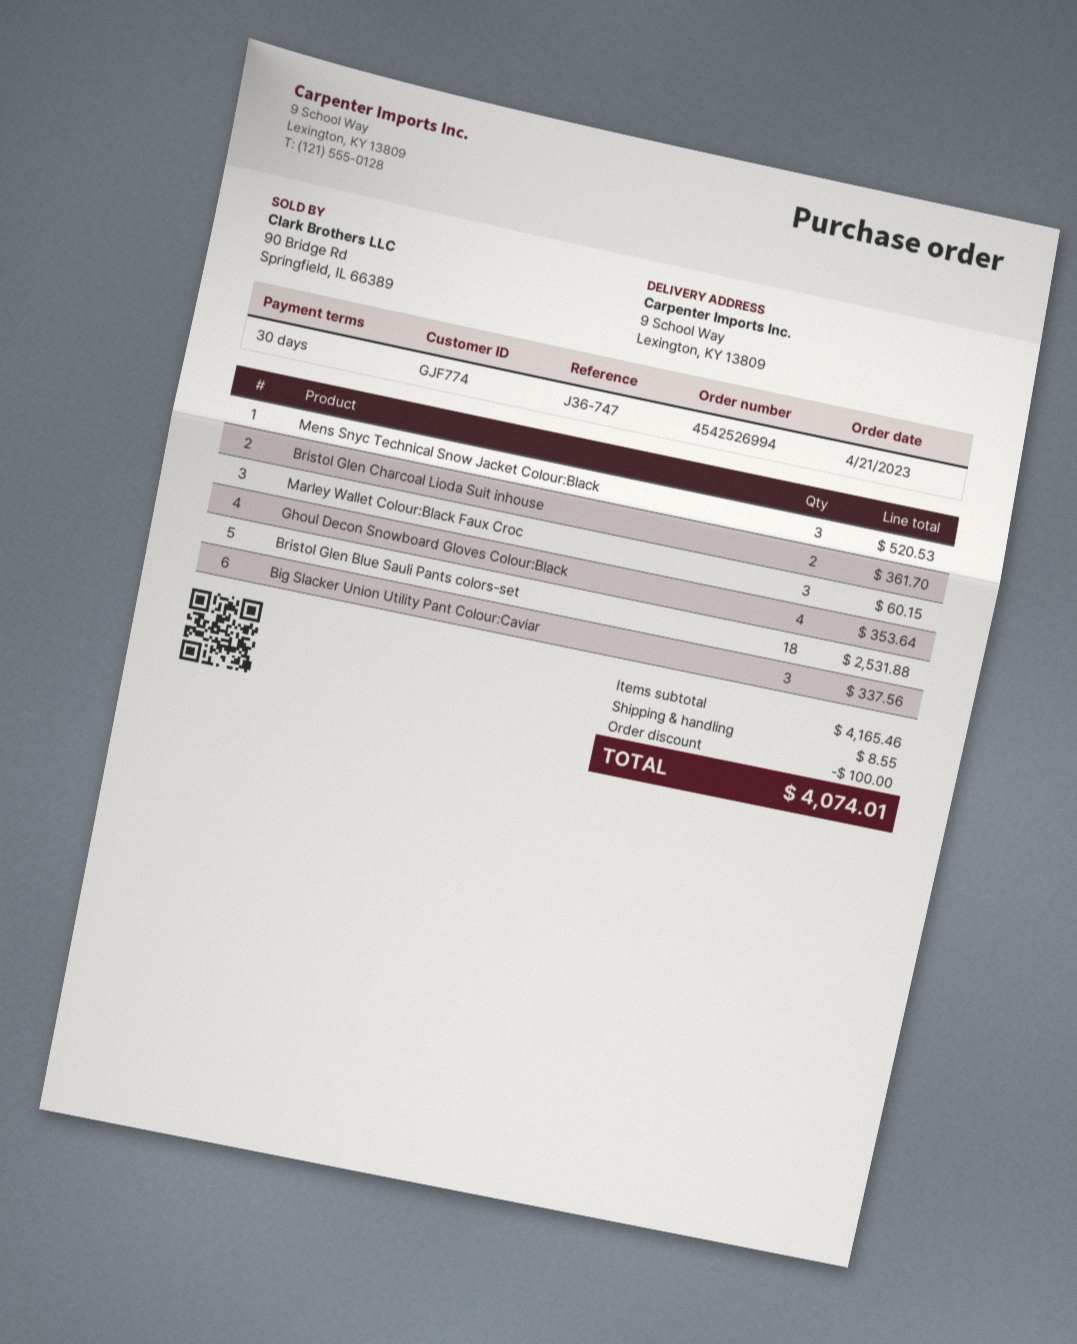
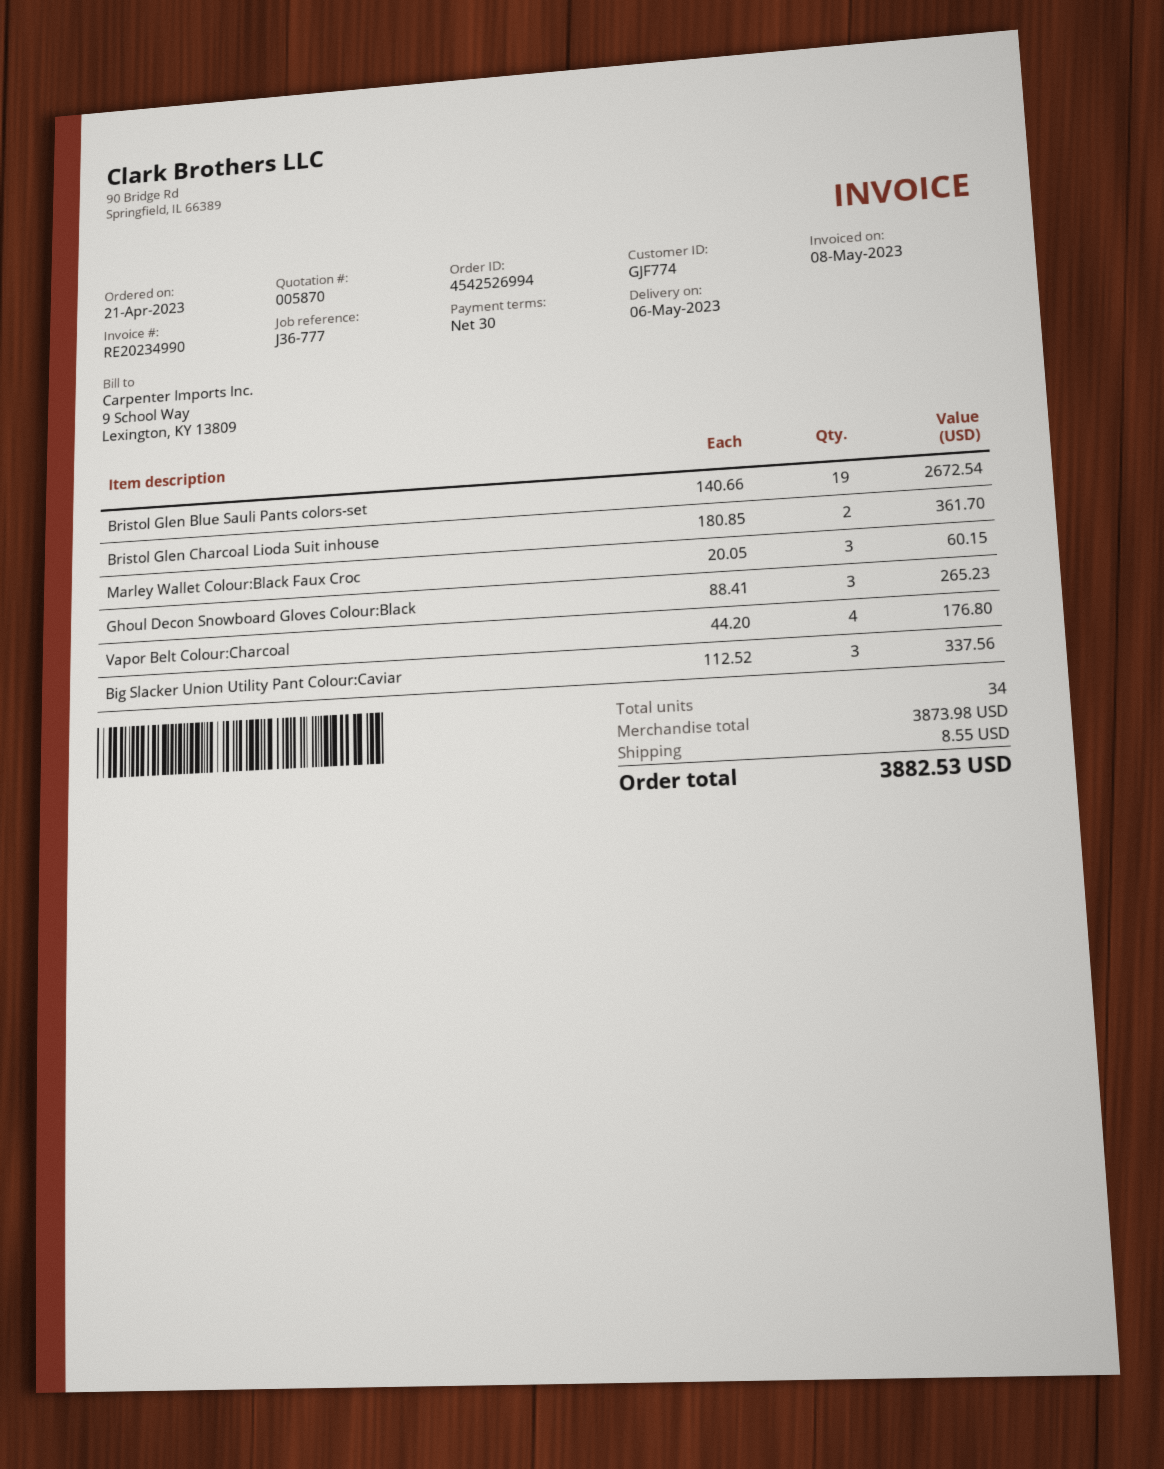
reference: J36-747 -> J36-777
Mens Snyc Technical Snow Jacket Colour:Black: 3 for 520.53 -> none
Ghoul Decon Snowboard Gloves Colour:Black: 4 for 353.64 -> 3 for 265.23
Bristol Glen Blue Sauli Pants colors-set: 18 for 2531.88 -> 19 for 2672.54
Vapor Belt Colour:Charcoal: none -> 4 for 176.80
subtotal: 4165.46 -> 3873.98
discount: 100.00 -> none
total: 4074.01 -> 3882.53

